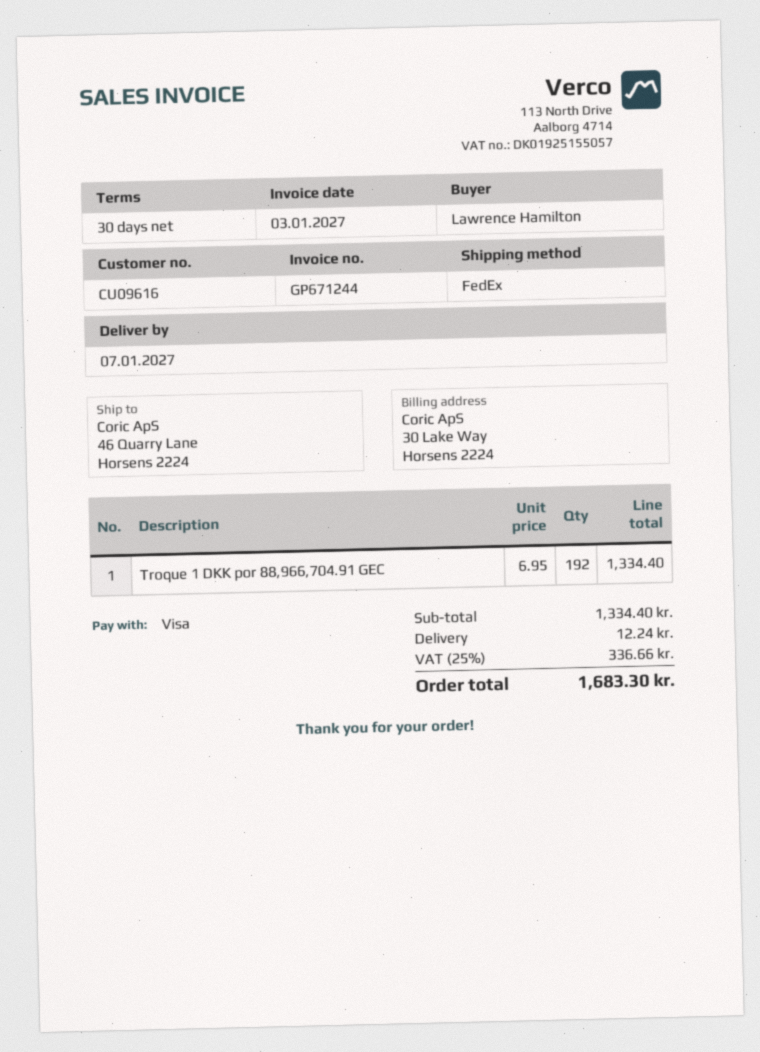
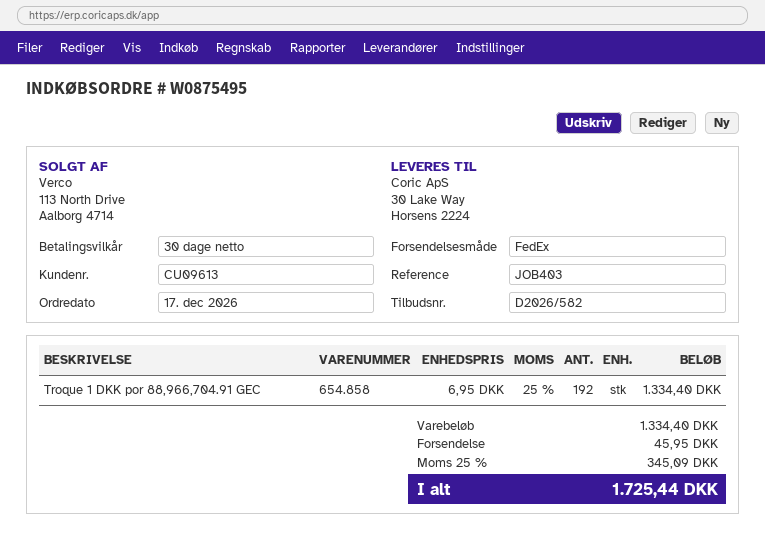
customer number: CU09616 -> CU09613
ship to: 46 Quarry Lane, Horsens 2224 -> 30 Lake Way, Horsens 2224
shipping: 12.24 -> 45.95
tax: 25% = 336.66 -> 25% = 345.09
total: 1683.30 -> 1725.44

